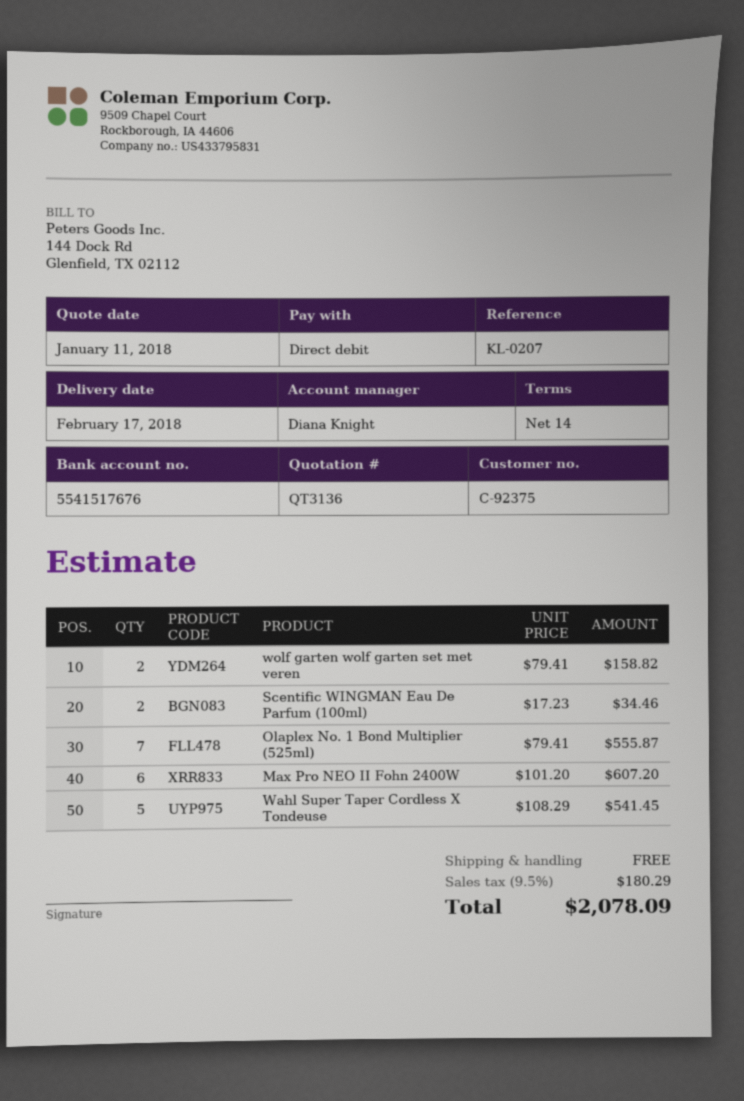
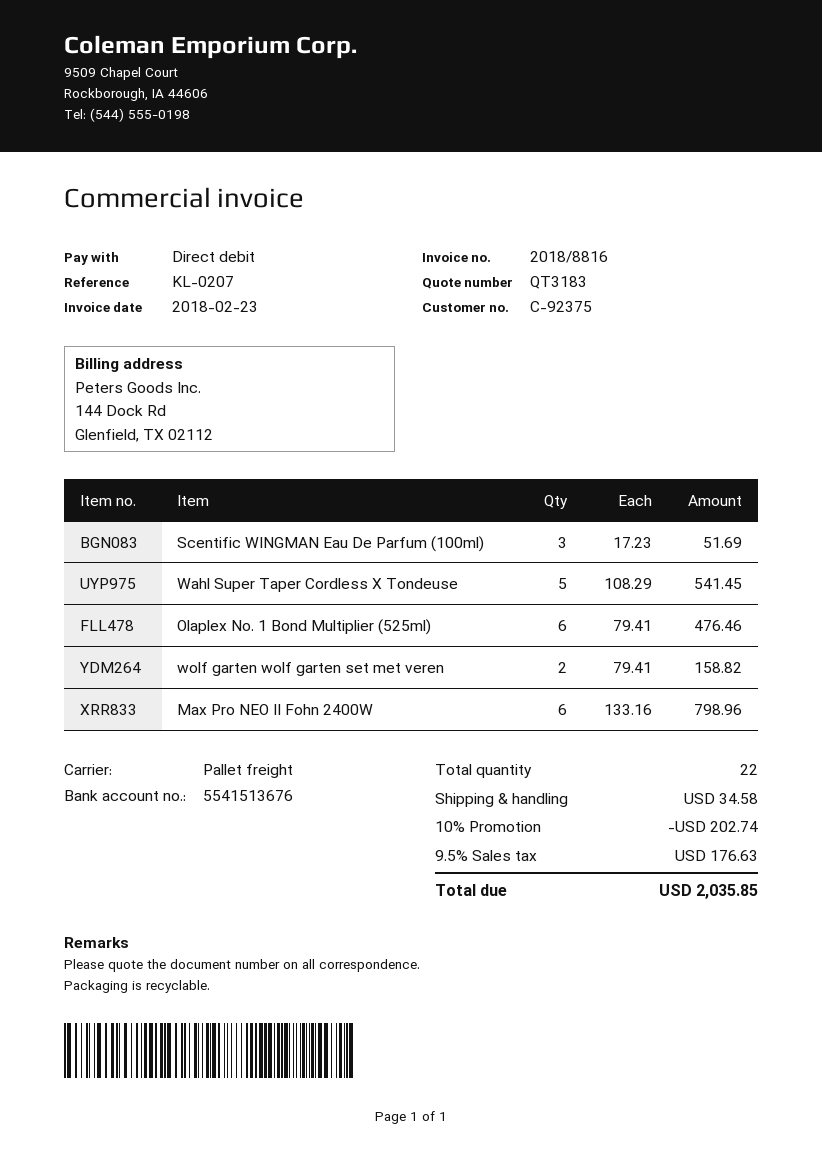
quote number: QT3136 -> QT3183
bank account: 5541517676 -> 5541513676
Scentific WINGMAN Eau De Parfum (100ml): 2 x 17.23 = 34.46 -> 3 x 17.23 = 51.69
Olaplex No. 1 Bond Multiplier (525ml): 7 x 79.41 = 555.87 -> 6 x 79.41 = 476.46
Max Pro NEO II Fohn 2400W: 6 x 101.20 = 607.20 -> 6 x 133.16 = 798.96
discount: none -> 10% = 202.74
shipping: 0.00 -> 34.58
tax: 9.5% = 180.29 -> 9.5% = 176.63
total: 2078.09 -> 2035.85

